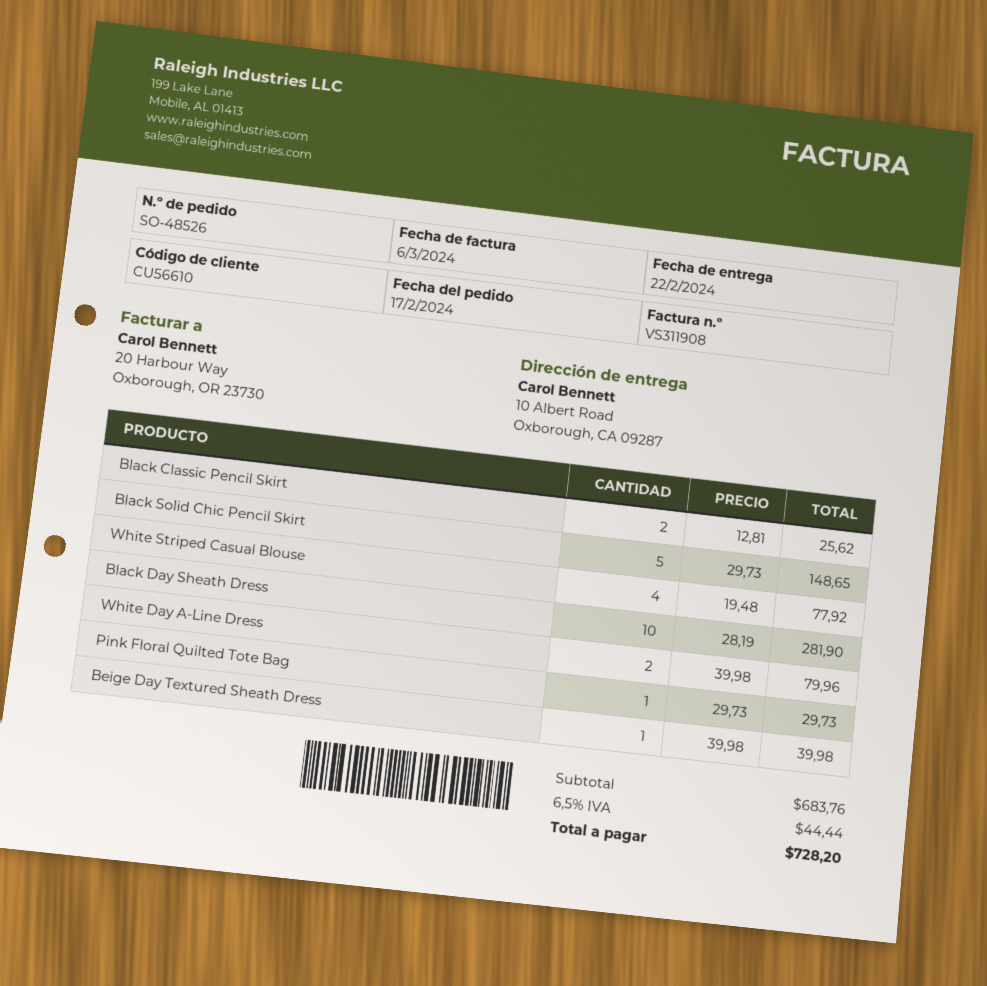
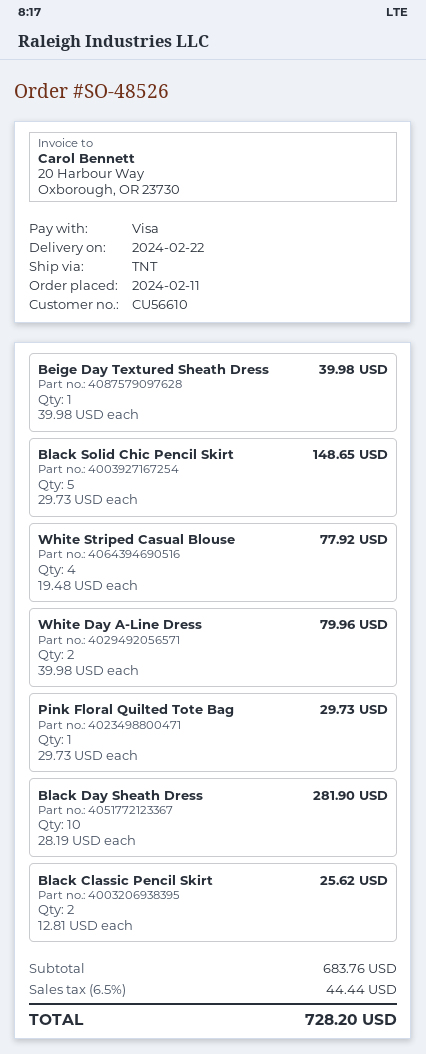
order date: 2024-02-17 -> 2024-02-11

